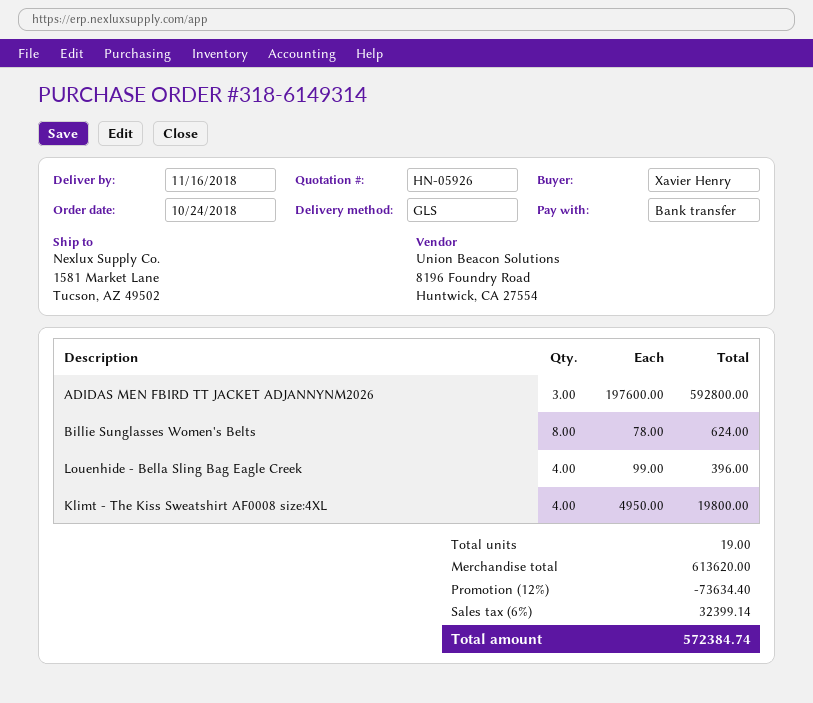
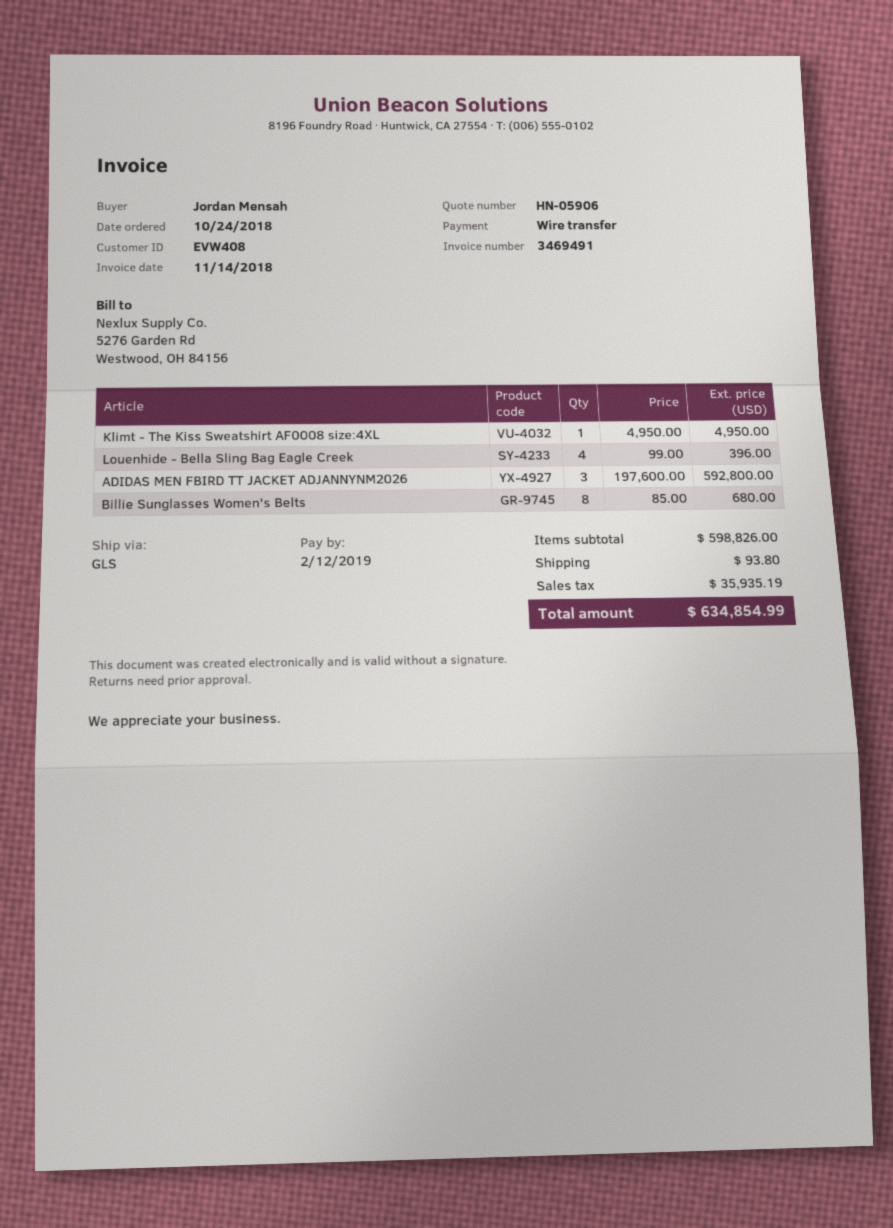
quote number: HN-05926 -> HN-05906
ordered by: Xavier Henry -> Jordan Mensah
Billie Sunglasses Women's Belts: 8 x 78.00 = 624.00 -> 8 x 85.00 = 680.00
Klimt - The Kiss Sweatshirt AF0008 size:4XL: 4 x 4950.00 = 19800.00 -> 1 x 4950.00 = 4950.00
subtotal: 613620.00 -> 598826.00
discount: 12% = 73634.40 -> none
shipping: none -> 93.80
tax: 32399.14 -> 35935.19
total: 572384.74 -> 634854.99

